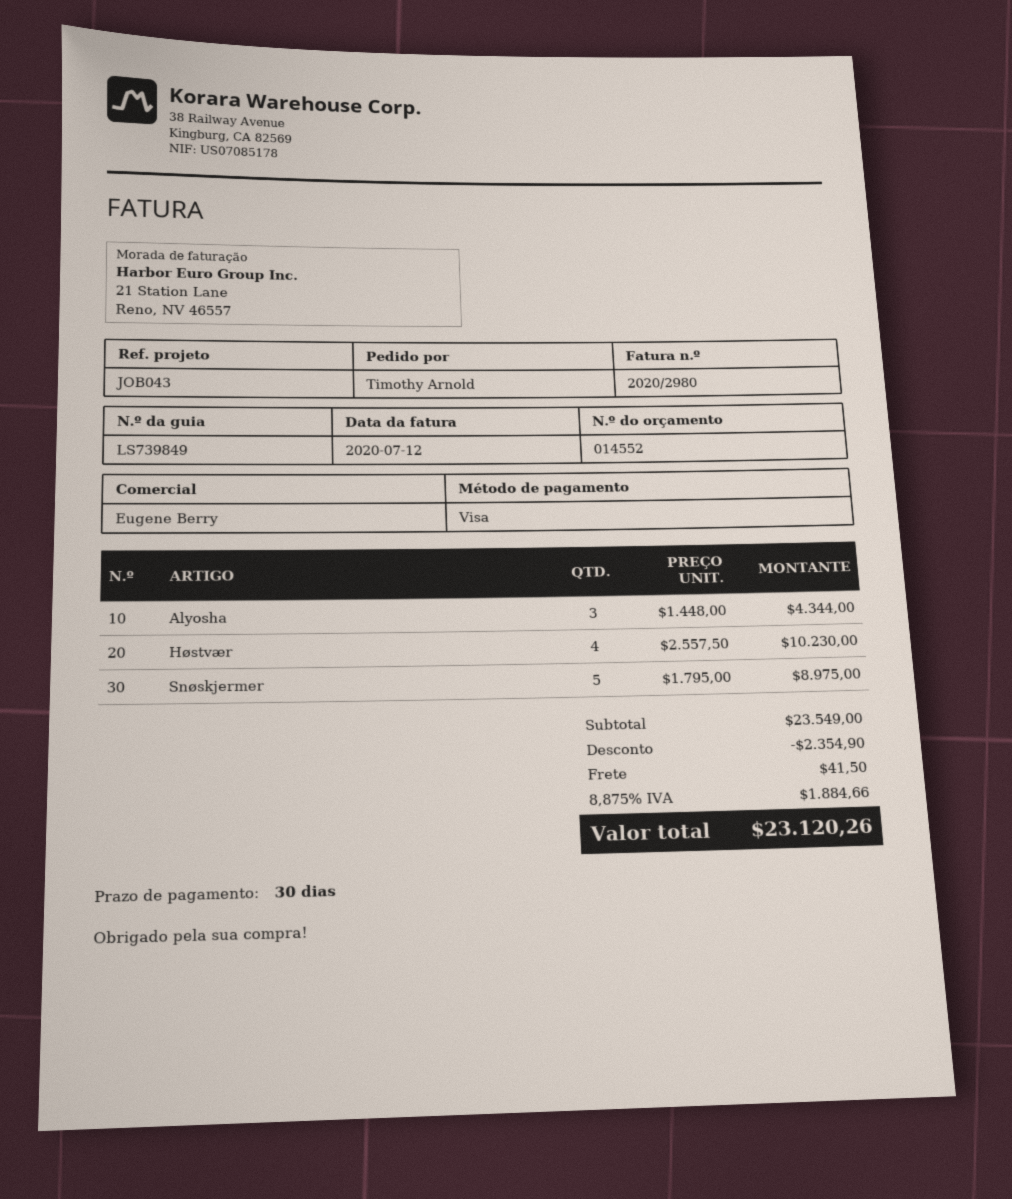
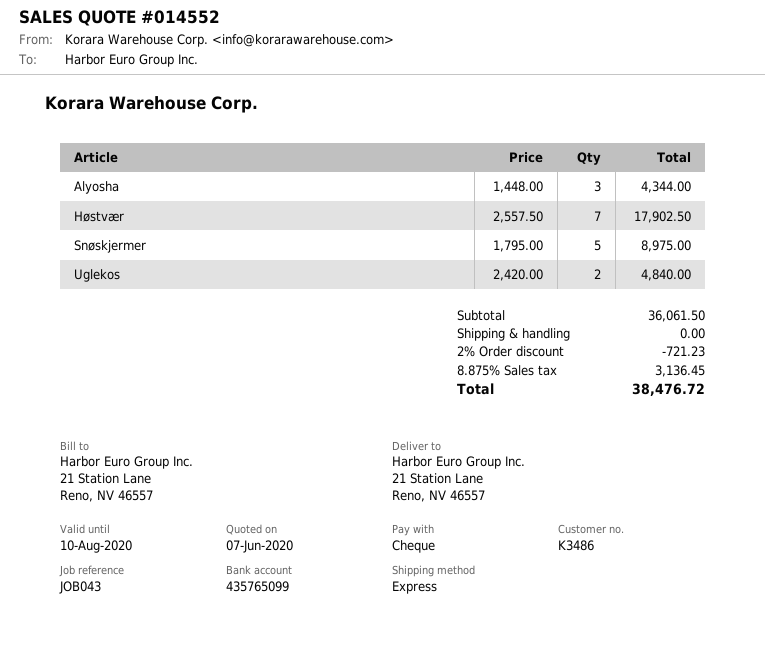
payment method: Visa -> cheque
Høstvær: 4 x 2557.50 = 10230.00 -> 7 x 2557.50 = 17902.50
Uglekos: none -> 2 x 2420.00 = 4840.00
subtotal: 23549.00 -> 36061.50
discount: 2354.90 -> 721.23
shipping: 41.50 -> 0.00
tax: 8.875% = 1884.66 -> 8.875% = 3136.45
total: 23120.26 -> 38476.72

